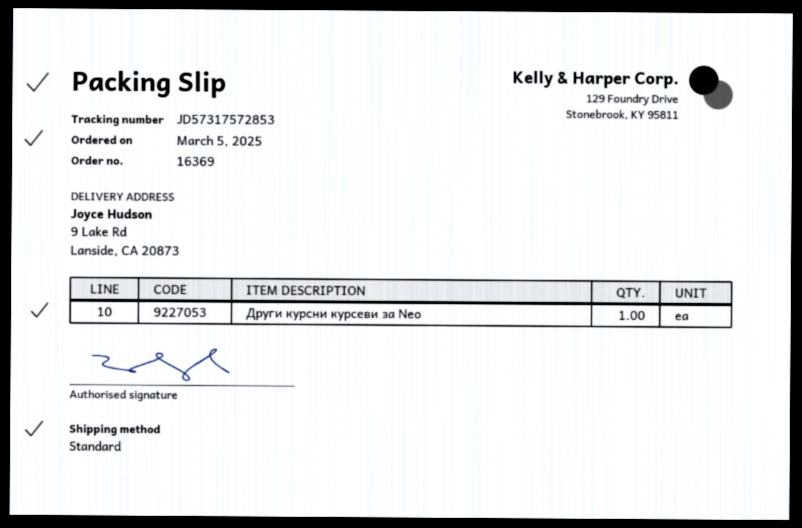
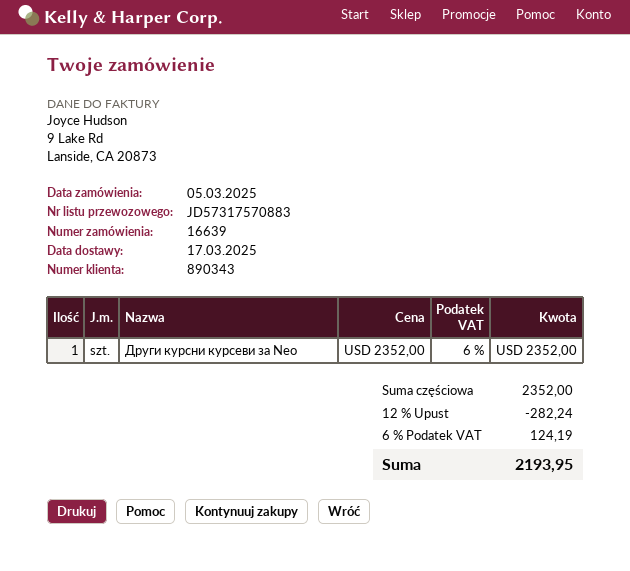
order number: 16369 -> 16639
tracking number: JD57317572853 -> JD57317570883

